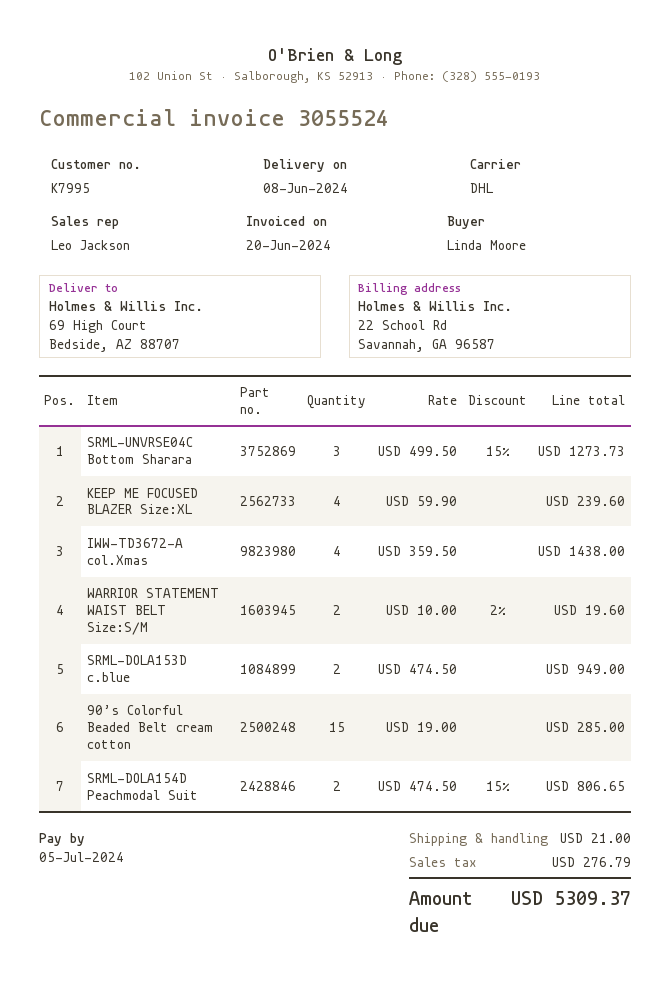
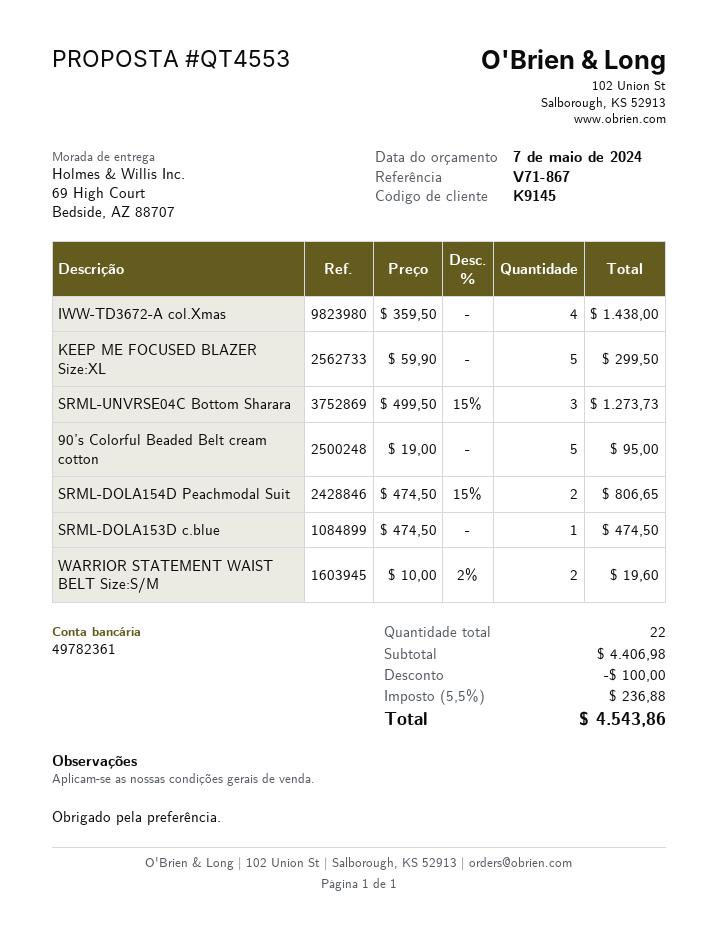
customer number: K7995 -> K9145
KEEP ME FOCUSED BLAZER Size:XL: 4 x 59.90 = 239.60 -> 5 x 59.90 = 299.50
SRML-DOLA153D c.blue: 2 x 474.50 = 949.00 -> 1 x 474.50 = 474.50
90’s Colorful Beaded Belt cream cotton: 15 x 19.00 = 285.00 -> 5 x 19.00 = 95.00
discount: none -> 100.00
shipping: 21.00 -> none
tax: 276.79 -> 236.88
total: 5309.37 -> 4543.86

